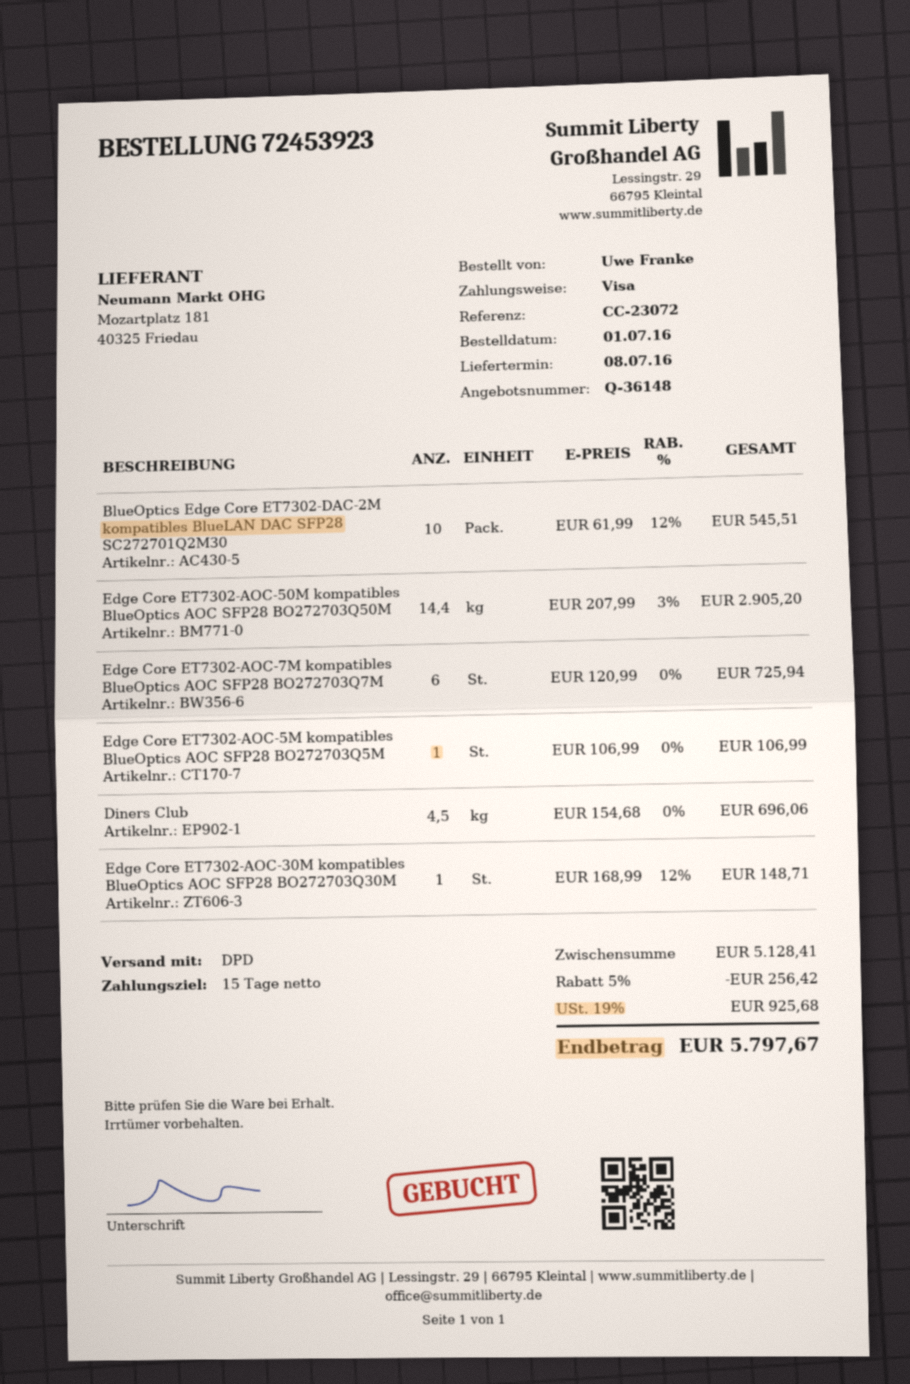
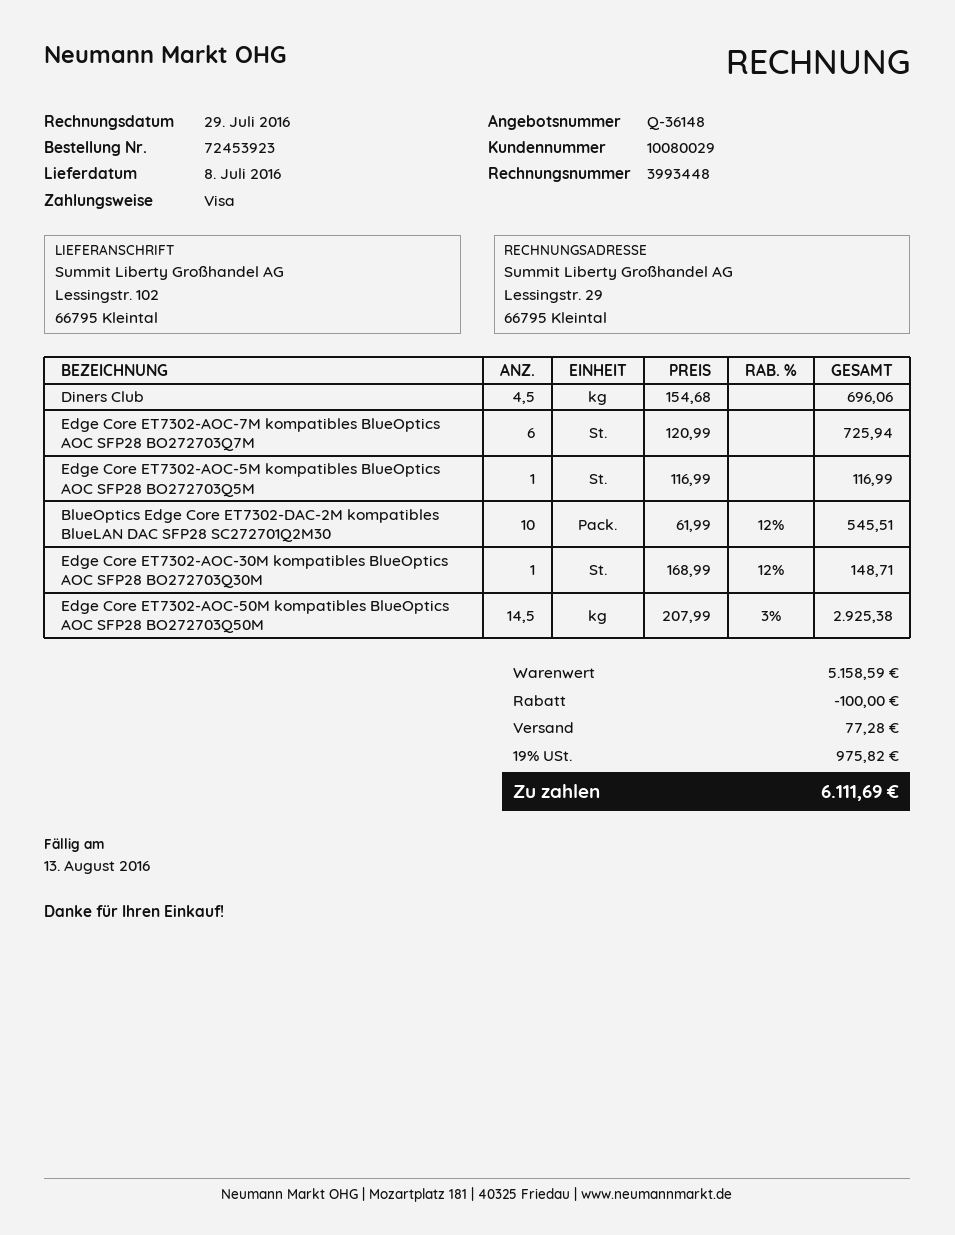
Edge Core ET7302-AOC-50M kompatibles BlueOptics AOC SFP28 BO272703Q50M: 14.4 x 207.99 - 3% = 2905.20 -> 14.5 x 207.99 - 3% = 2925.38
Edge Core ET7302-AOC-5M kompatibles BlueOptics AOC SFP28 BO272703Q5M: 1 x 106.99 = 106.99 -> 1 x 116.99 = 116.99
subtotal: 5128.41 -> 5158.59
discount: 256.42 -> 100.00
shipping: none -> 77.28
tax: 19% = 925.68 -> 19% = 975.82
total: 5797.67 -> 6111.69

